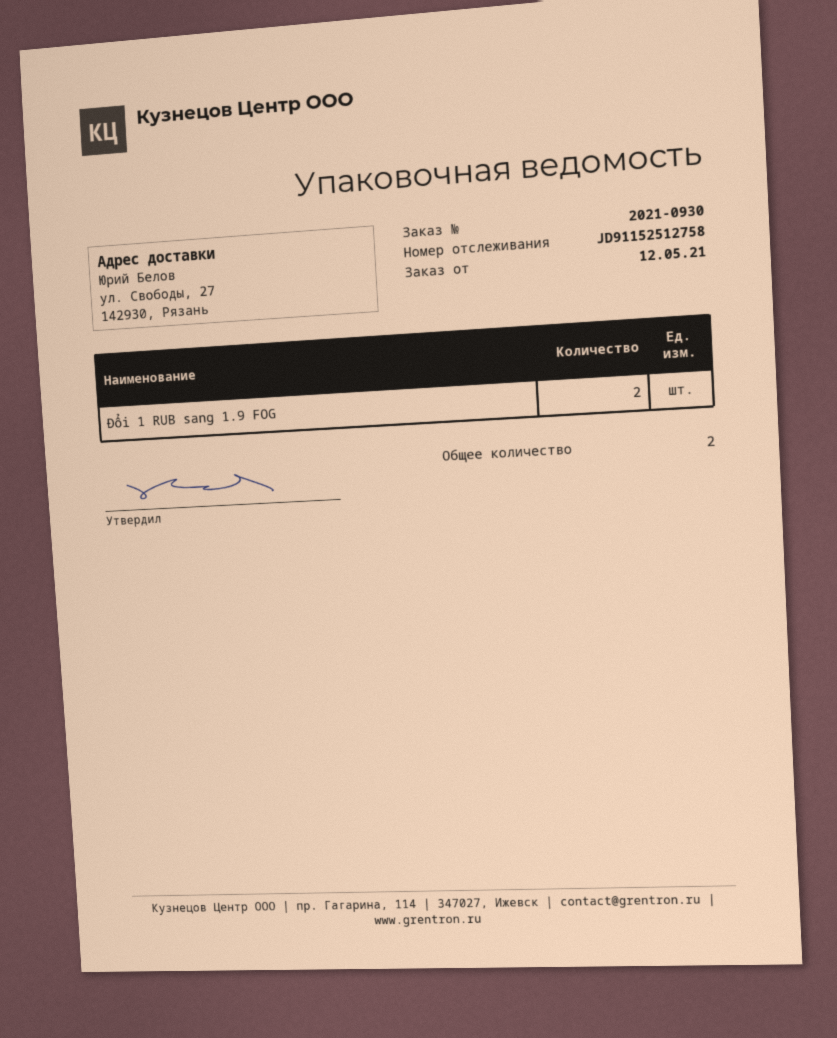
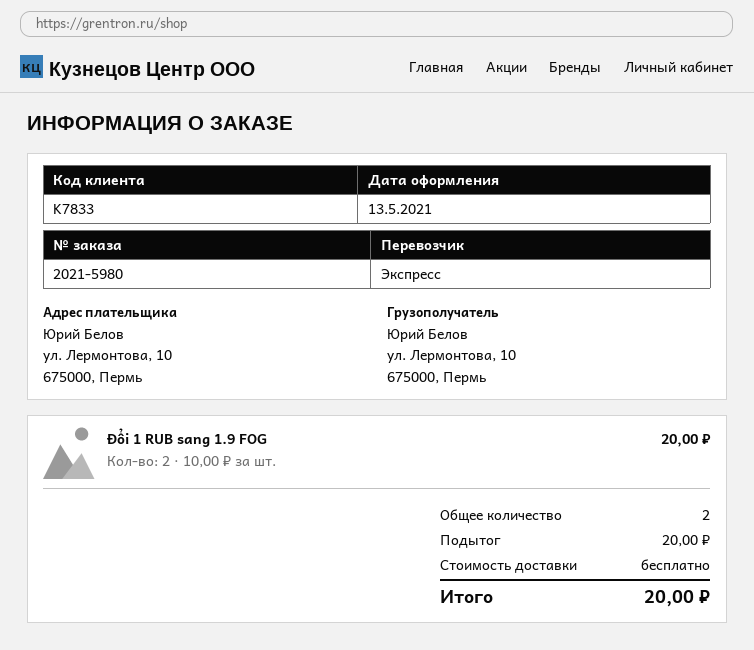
order number: 2021-0930 -> 2021-5980
order date: 2021-05-12 -> 2021-05-13
ship to: ул. Свободы, 27, 142930, Рязань -> ул. Лермонтова, 10, 675000, Пермь

